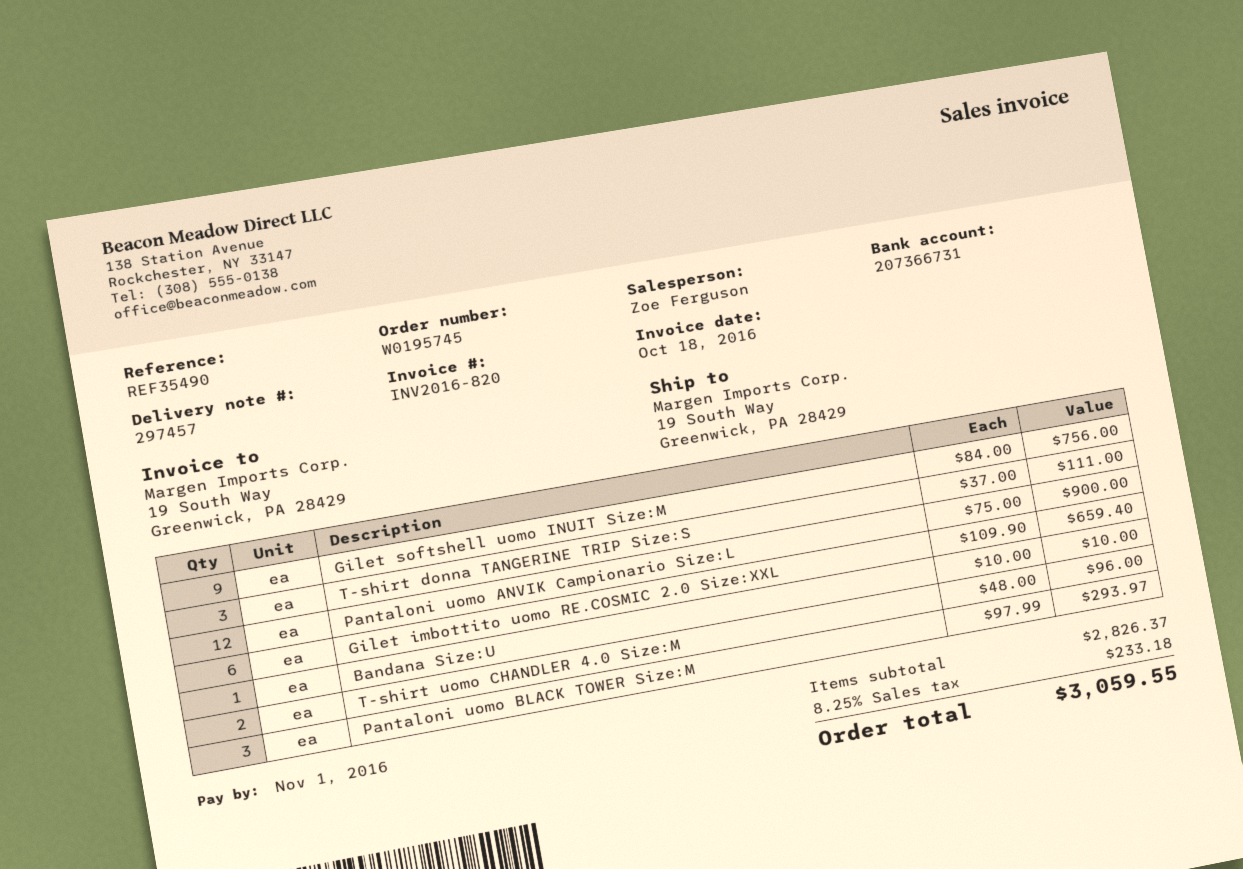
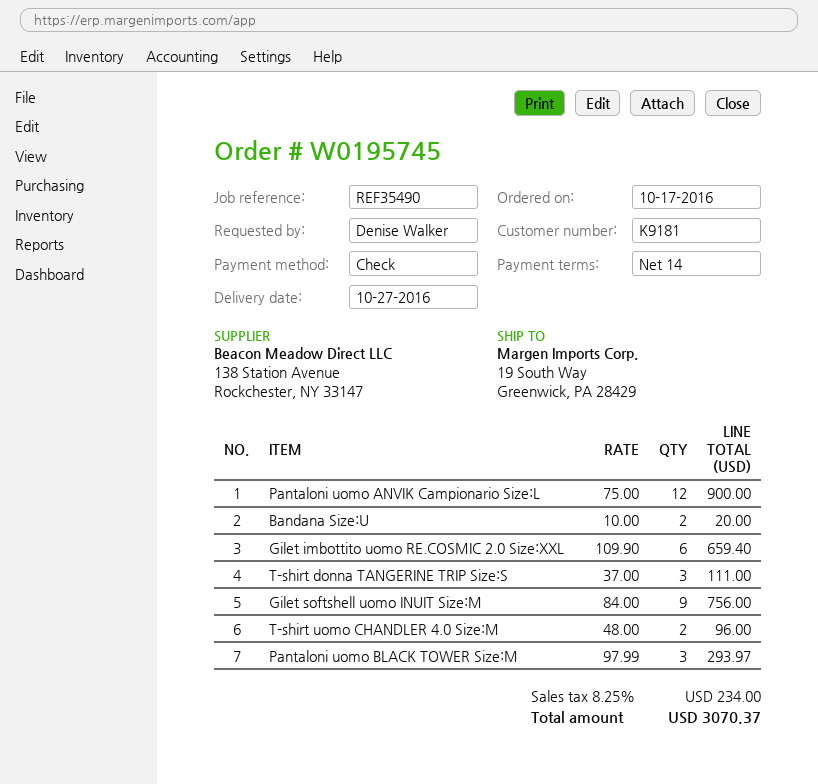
Bandana Size:U: 1 x 10.00 = 10.00 -> 2 x 10.00 = 20.00
tax: 8.25% = 233.18 -> 8.25% = 234.00
total: 3059.55 -> 3070.37

